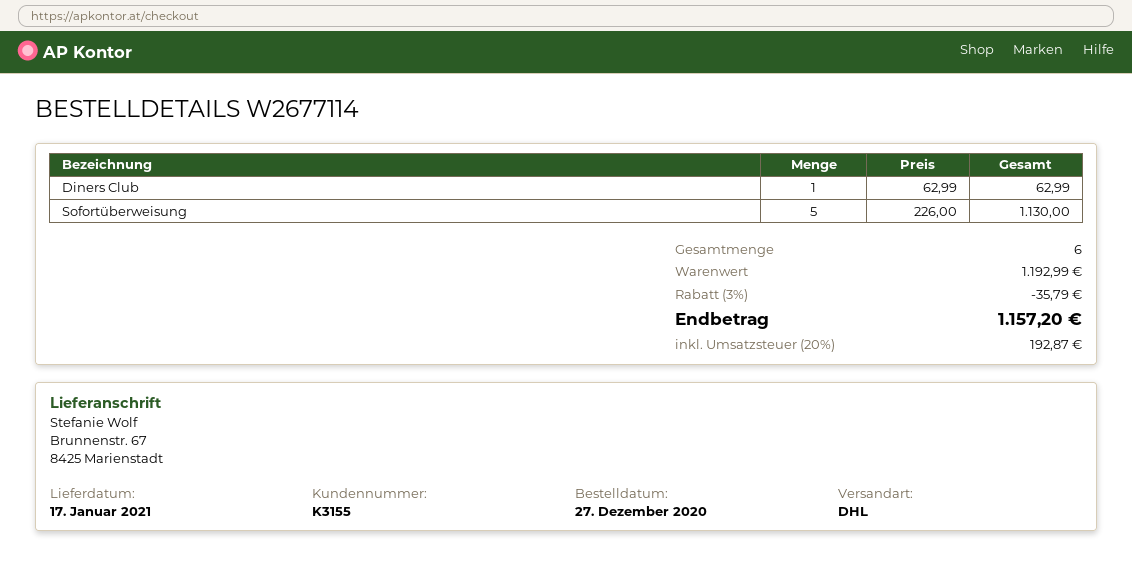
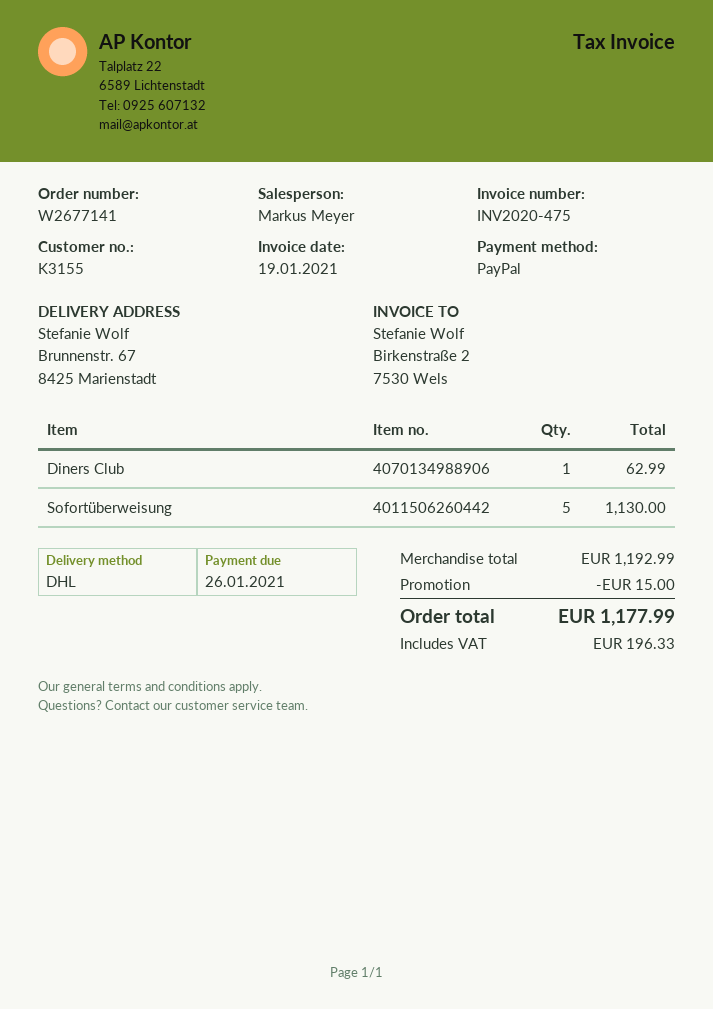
order number: W2677114 -> W2677141
discount: 35.79 -> 15.00
tax: 192.87 -> 196.33
total: 1157.20 -> 1177.99

